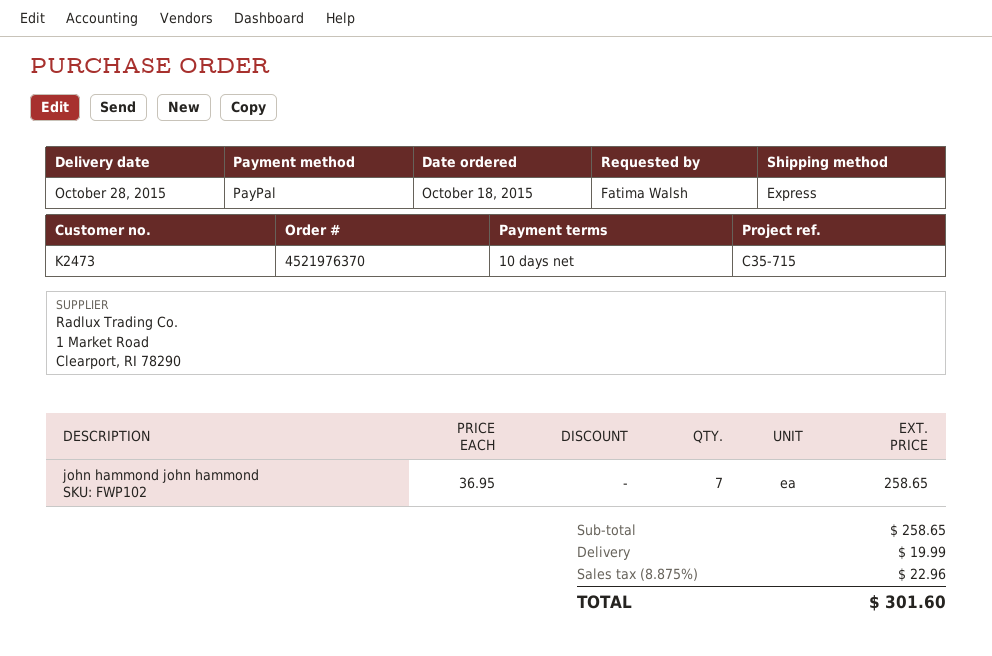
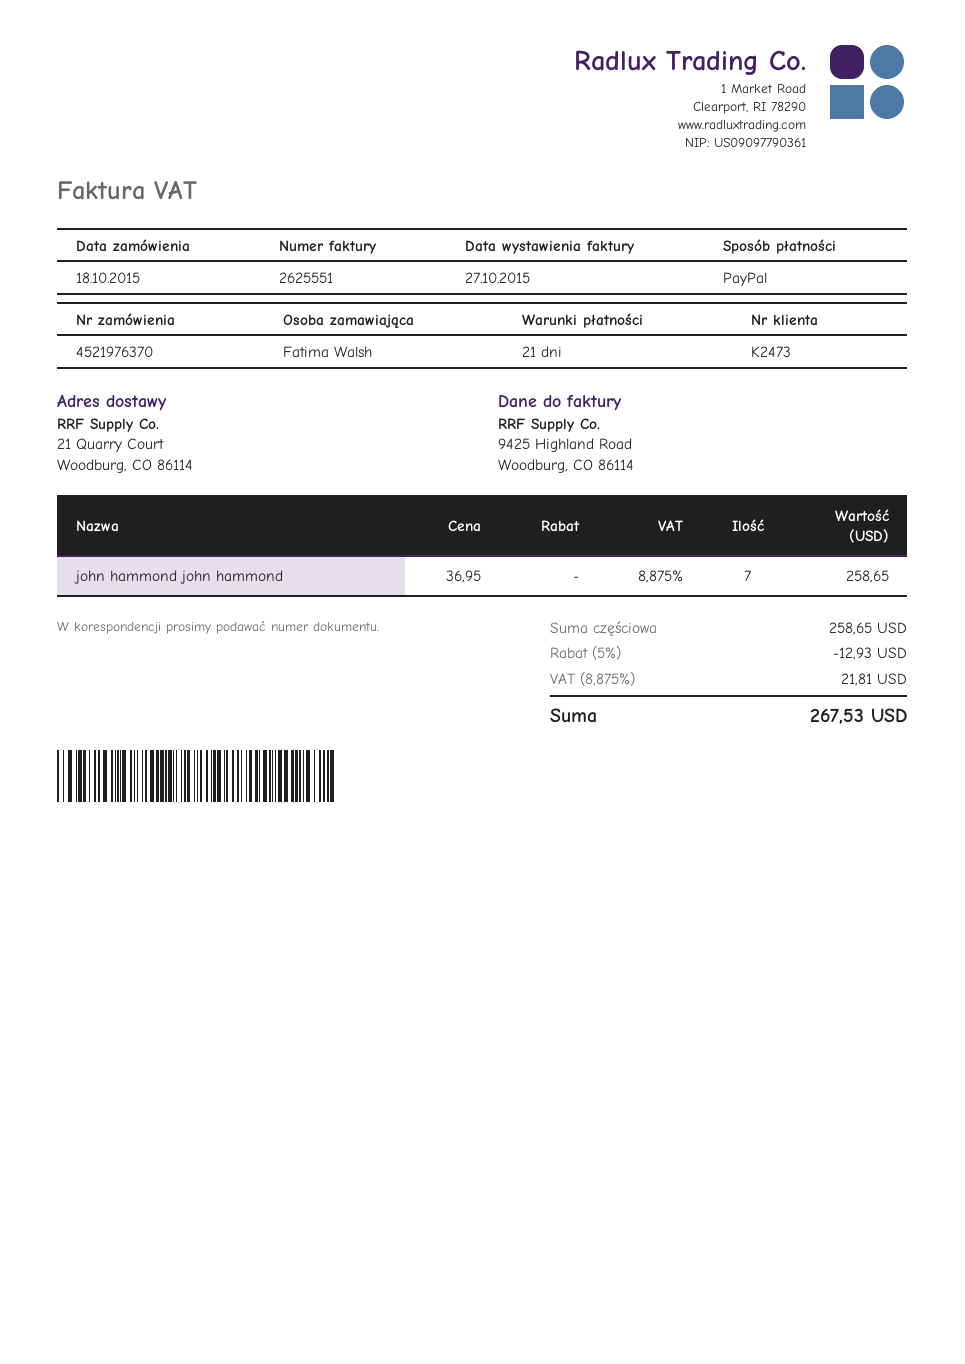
payment terms: 10 days -> 21 days
discount: none -> 5% = 12.93
shipping: 19.99 -> none
tax: 8.875% = 22.96 -> 8.875% = 21.81
total: 301.60 -> 267.53

